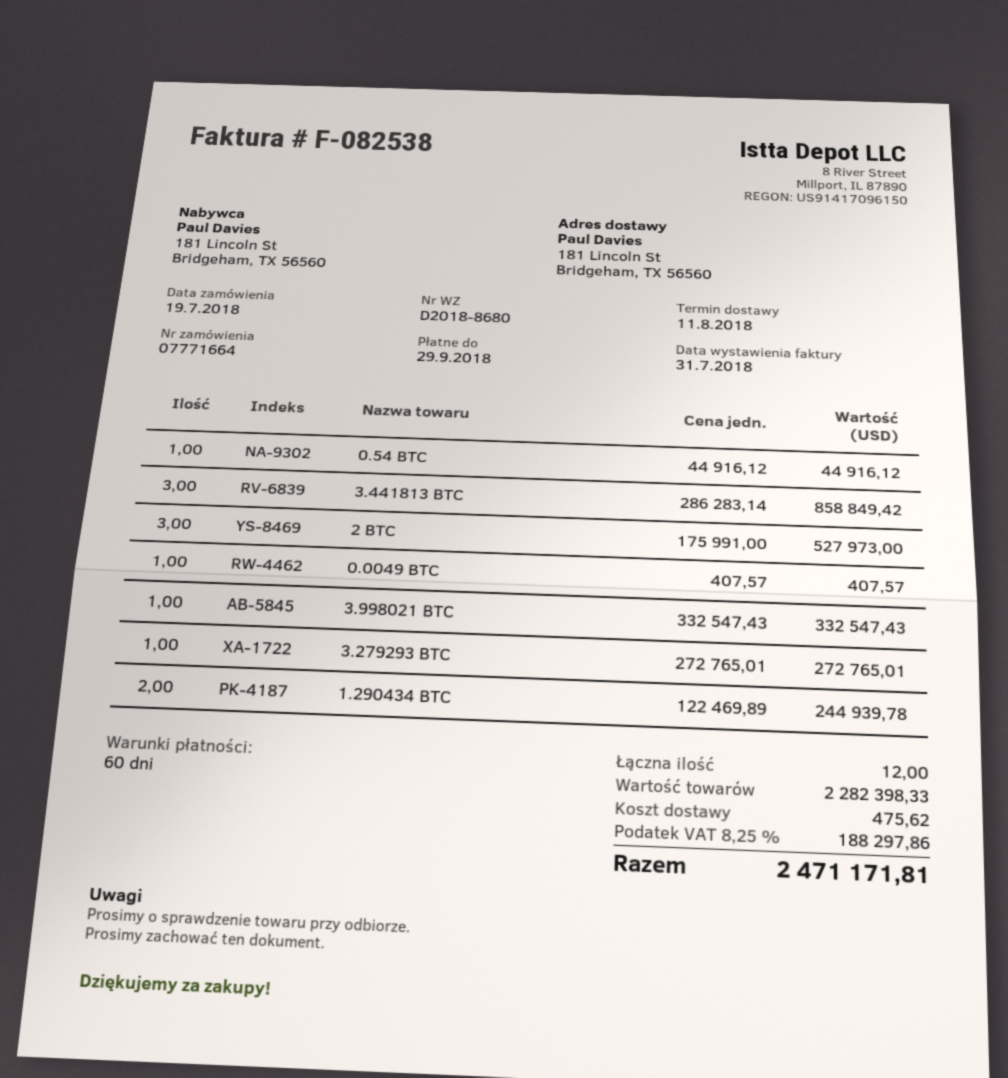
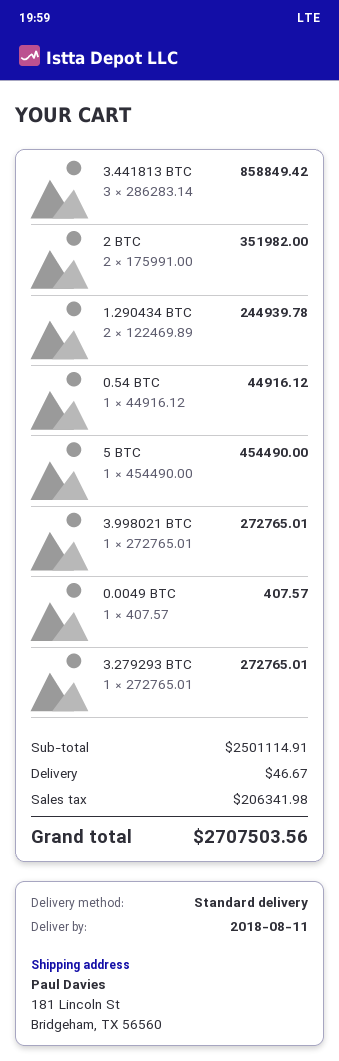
2 BTC: 3 x 175991.00 = 527973.00 -> 2 x 175991.00 = 351982.00
3.998021 BTC: 1 x 332547.43 = 332547.43 -> 1 x 272765.01 = 272765.01
5 BTC: none -> 1 x 454490.00 = 454490.00
subtotal: 2282398.33 -> 2501114.91
shipping: 475.62 -> 46.67
tax: 188297.86 -> 206341.98
total: 2471171.81 -> 2707503.56

